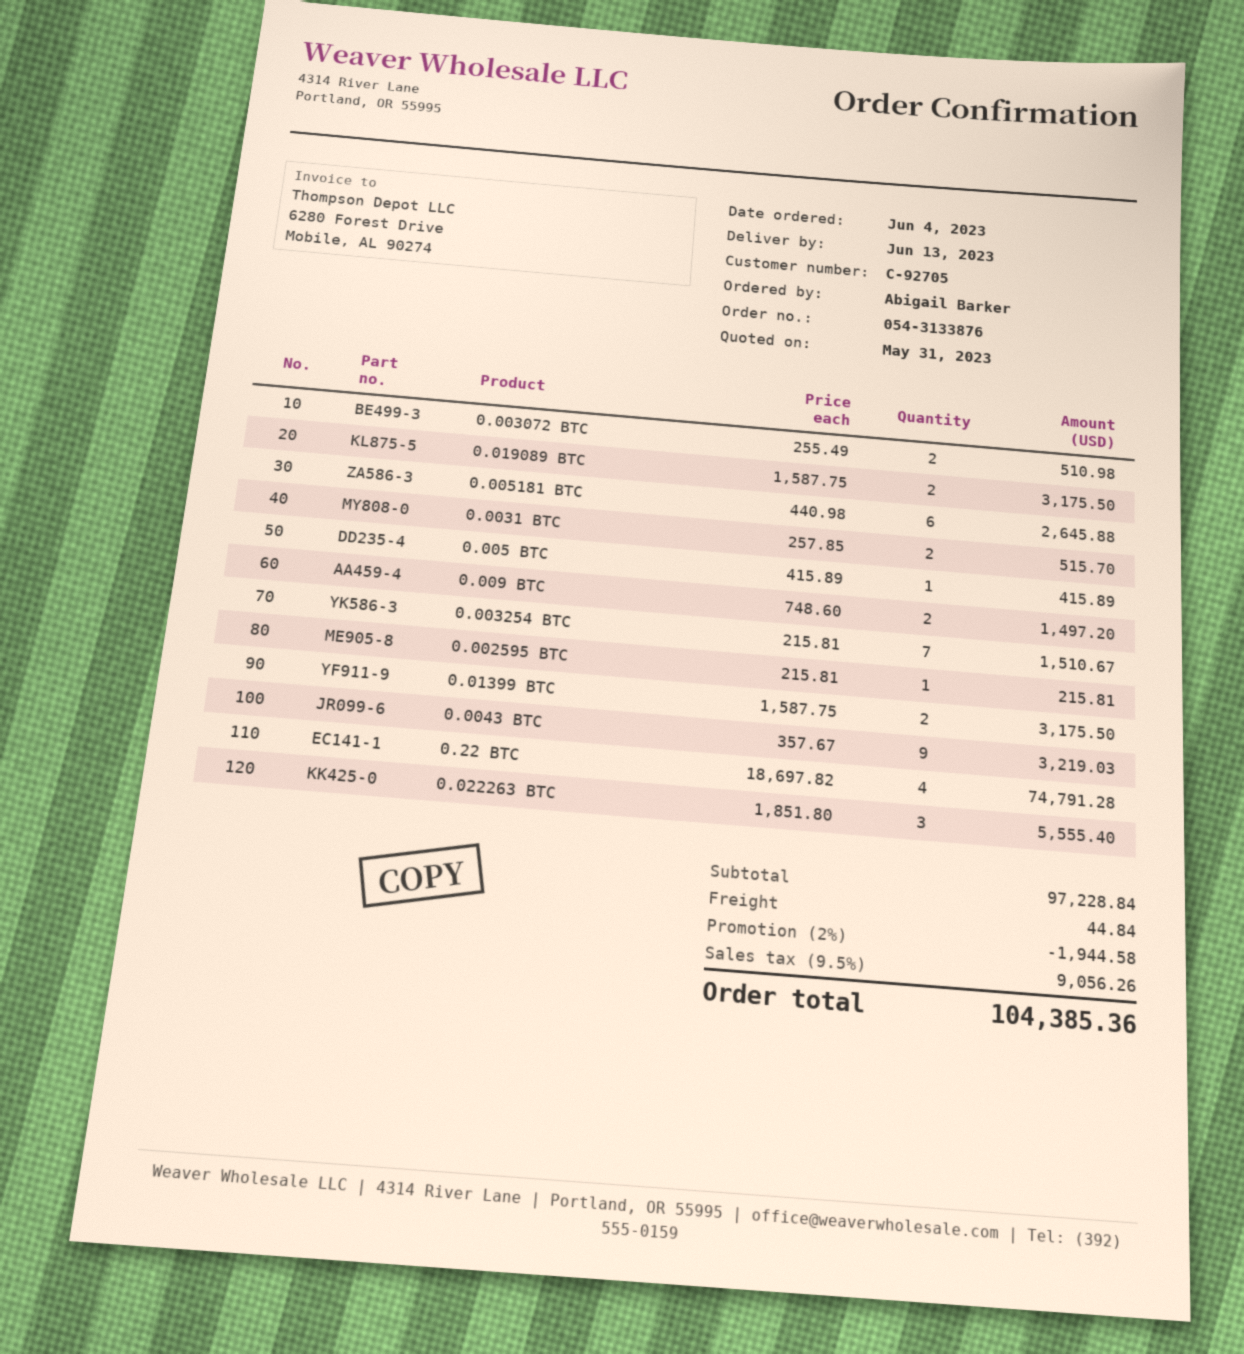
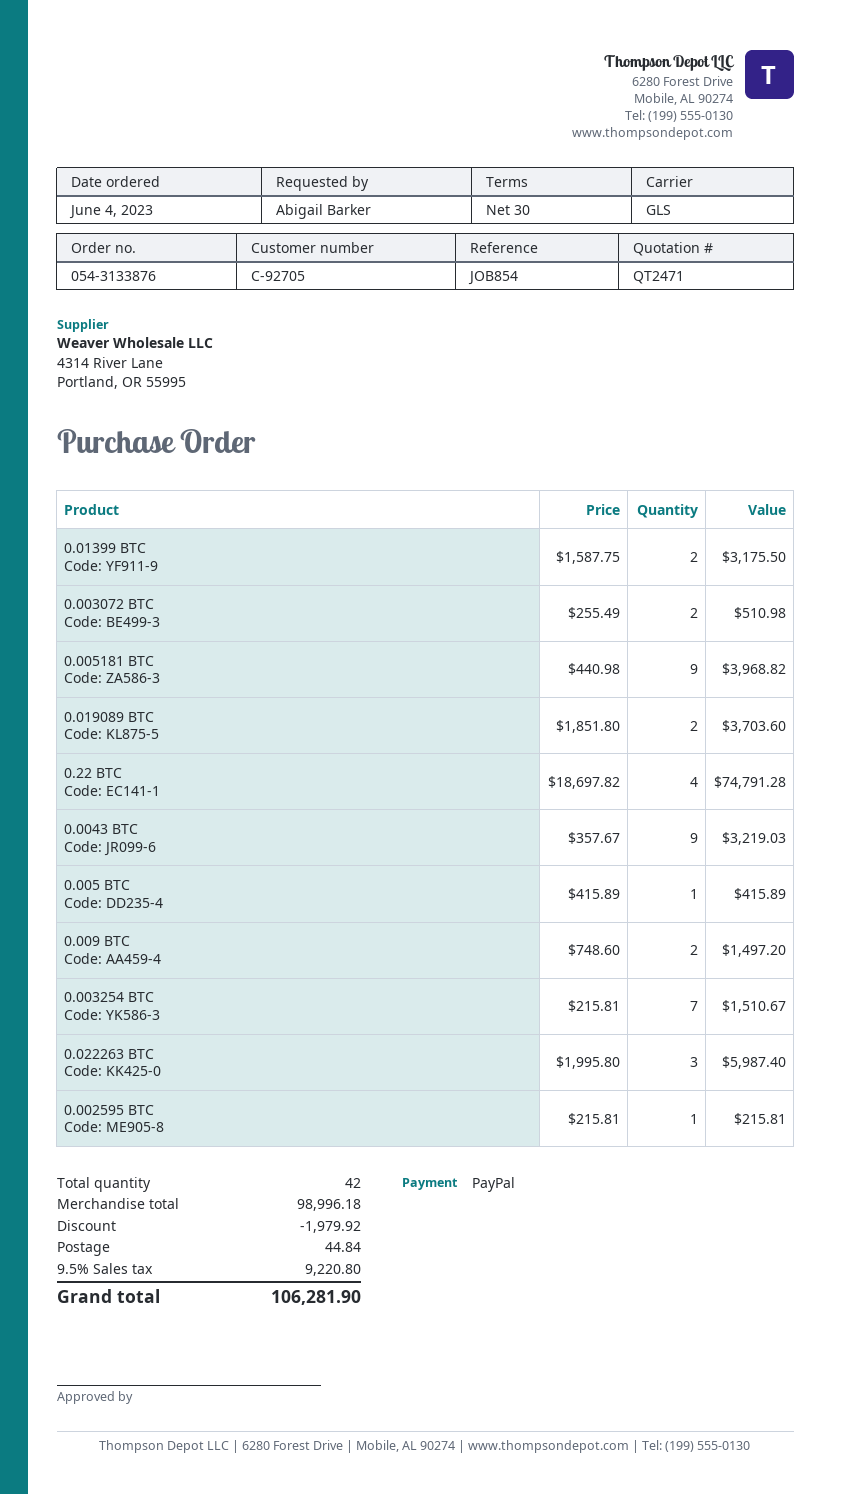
0.019089 BTC: 2 x 1587.75 = 3175.50 -> 2 x 1851.80 = 3703.60
0.005181 BTC: 6 x 440.98 = 2645.88 -> 9 x 440.98 = 3968.82
0.0031 BTC: 2 x 257.85 = 515.70 -> none
0.022263 BTC: 3 x 1851.80 = 5555.40 -> 3 x 1995.80 = 5987.40
subtotal: 97228.84 -> 98996.18
discount: 1944.58 -> 1979.92
tax: 9.5% = 9056.26 -> 9.5% = 9220.80
total: 104385.36 -> 106281.90

